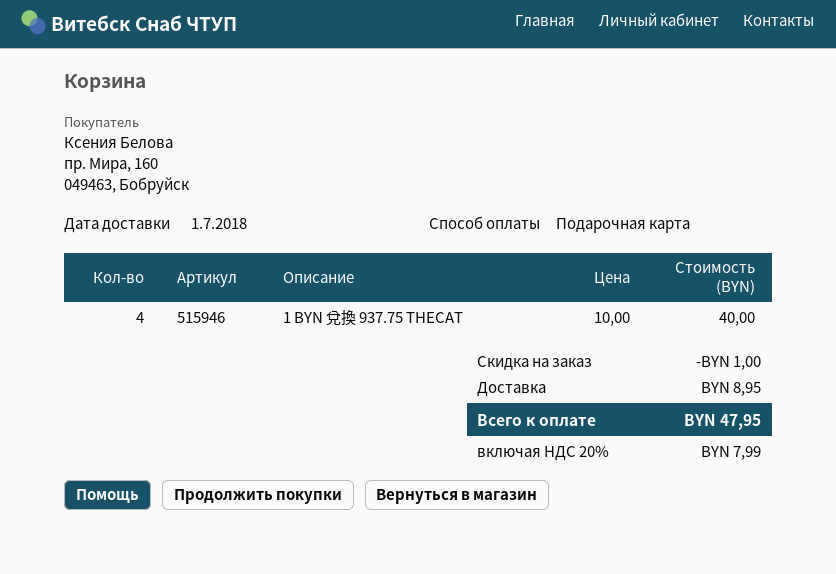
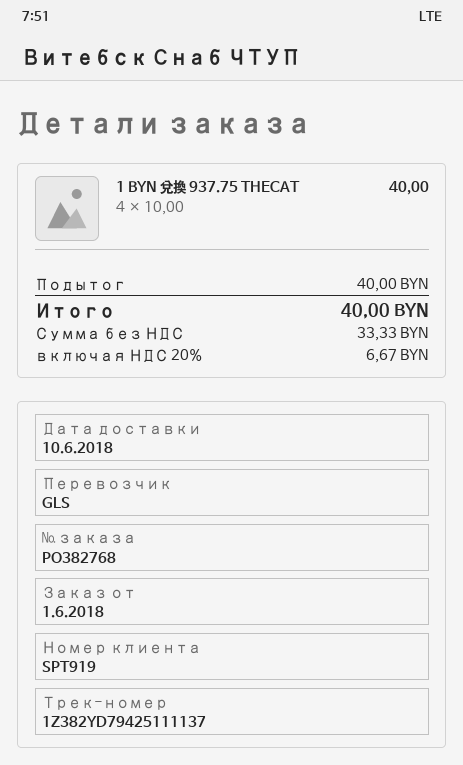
delivery date: 2018-07-01 -> 2018-06-10
discount: 1.00 -> none
shipping: 8.95 -> none
tax: 20% = 7.99 -> 20% = 6.67
total: 47.95 -> 40.00

